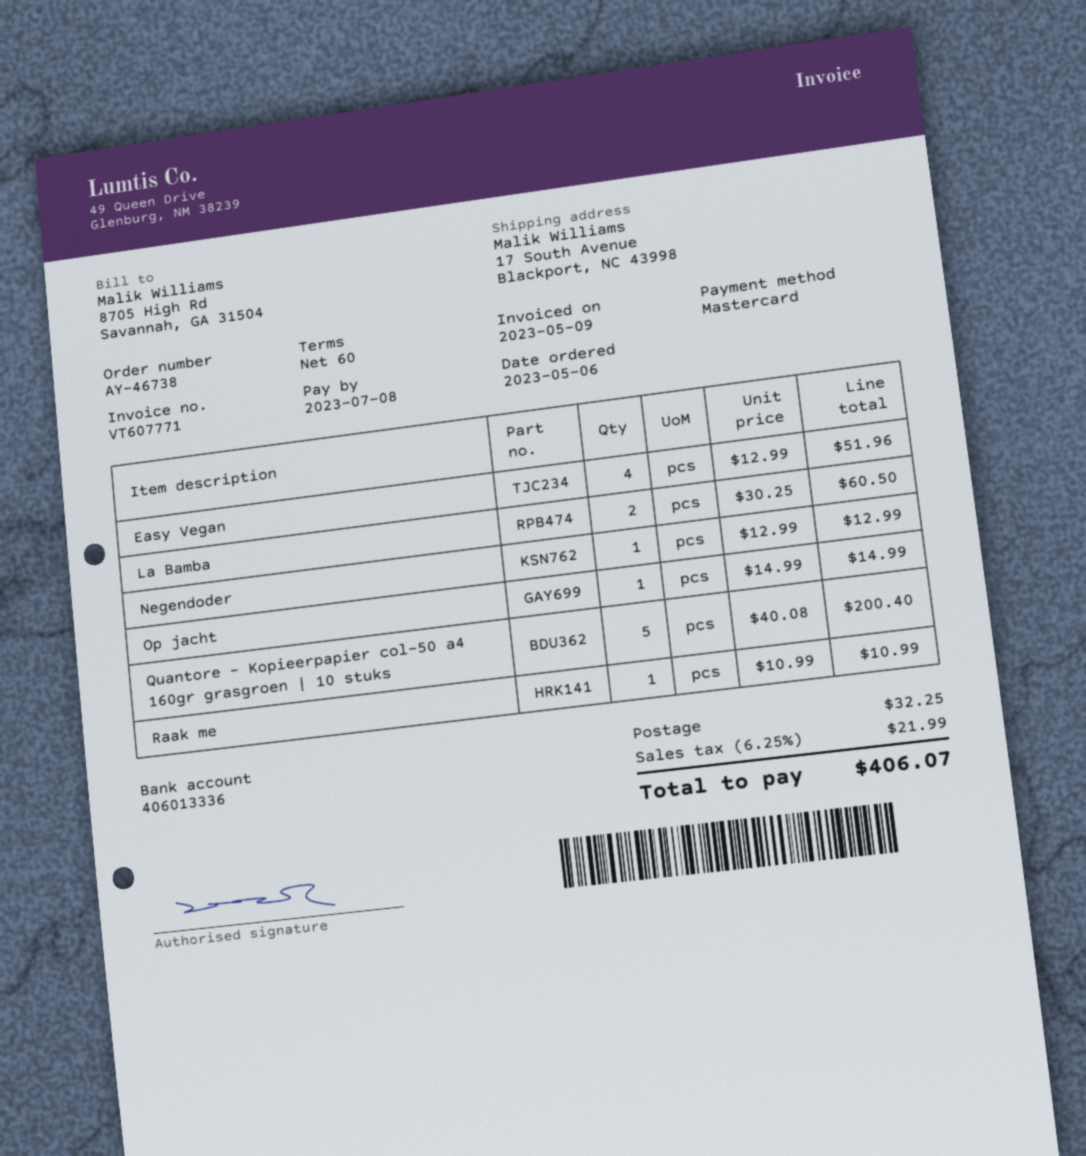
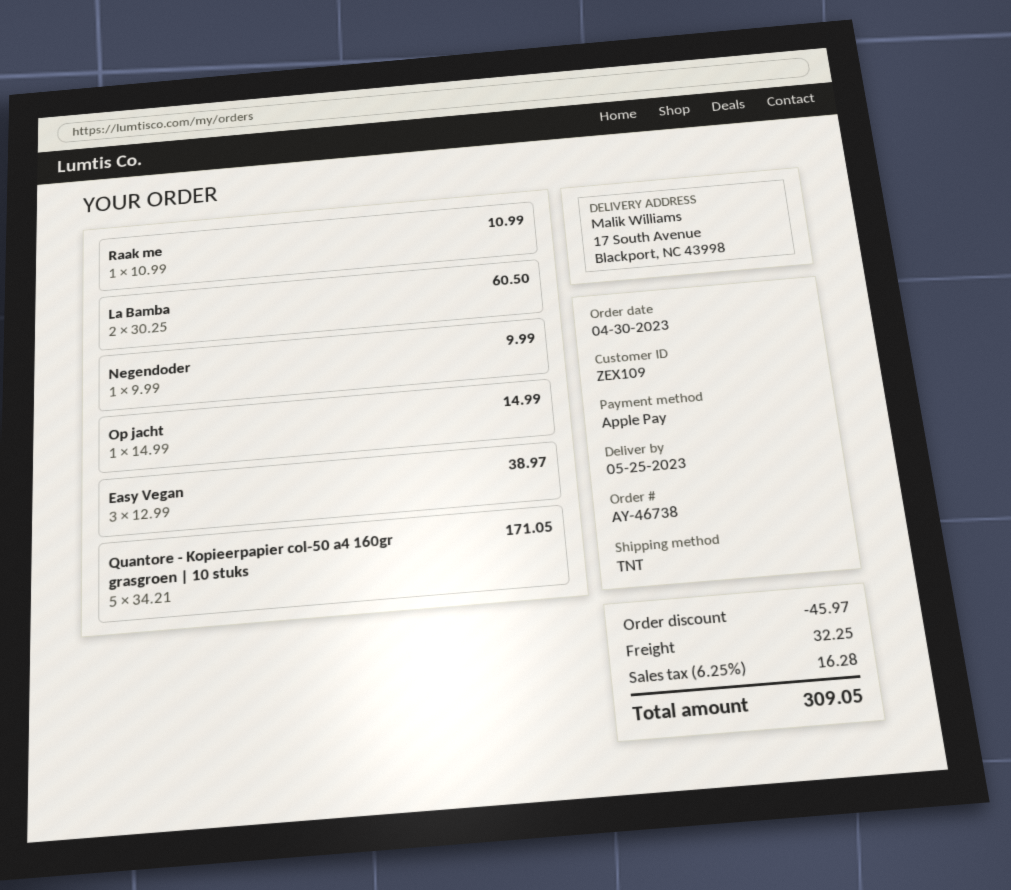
order date: 2023-05-06 -> 2023-04-30
payment method: Mastercard -> Apple Pay
Easy Vegan: 4 x 12.99 = 51.96 -> 3 x 12.99 = 38.97
Negendoder: 1 x 12.99 = 12.99 -> 1 x 9.99 = 9.99
Quantore - Kopieerpapier col-50 a4 160gr grasgroen | 10 stuks: 5 x 40.08 = 200.40 -> 5 x 34.21 = 171.05
discount: none -> 45.97
tax: 6.25% = 21.99 -> 6.25% = 16.28
total: 406.07 -> 309.05

